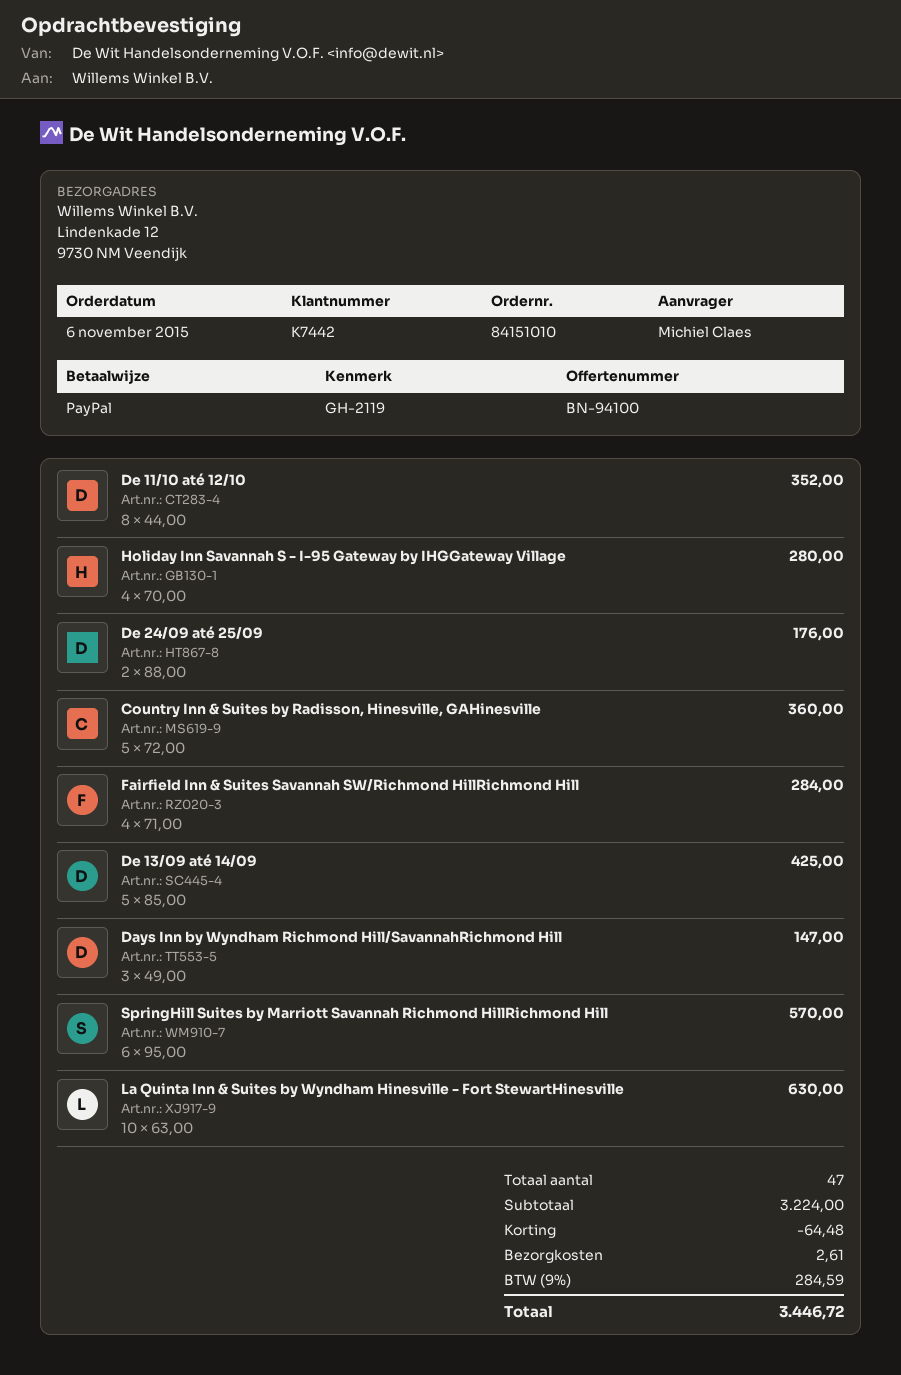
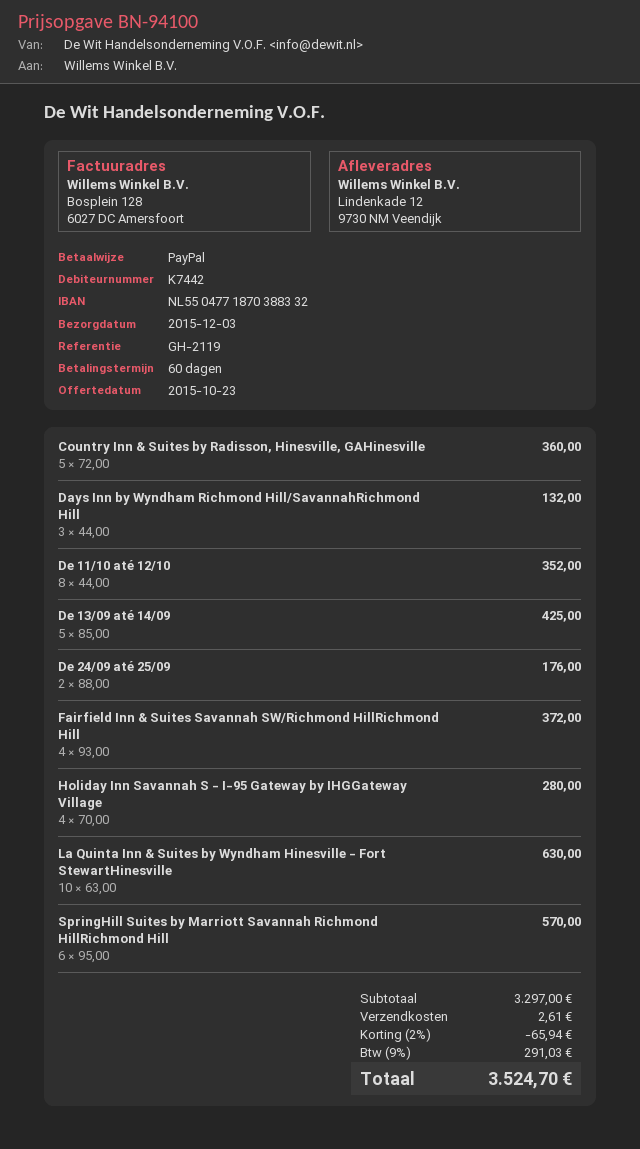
Fairfield Inn & Suites Savannah SW/Richmond HillRichmond Hill: 4 x 71.00 = 284.00 -> 4 x 93.00 = 372.00
Days Inn by Wyndham Richmond Hill/SavannahRichmond Hill: 3 x 49.00 = 147.00 -> 3 x 44.00 = 132.00
subtotal: 3224.00 -> 3297.00
discount: 64.48 -> 65.94
tax: 9% = 284.59 -> 9% = 291.03
total: 3446.72 -> 3524.70

